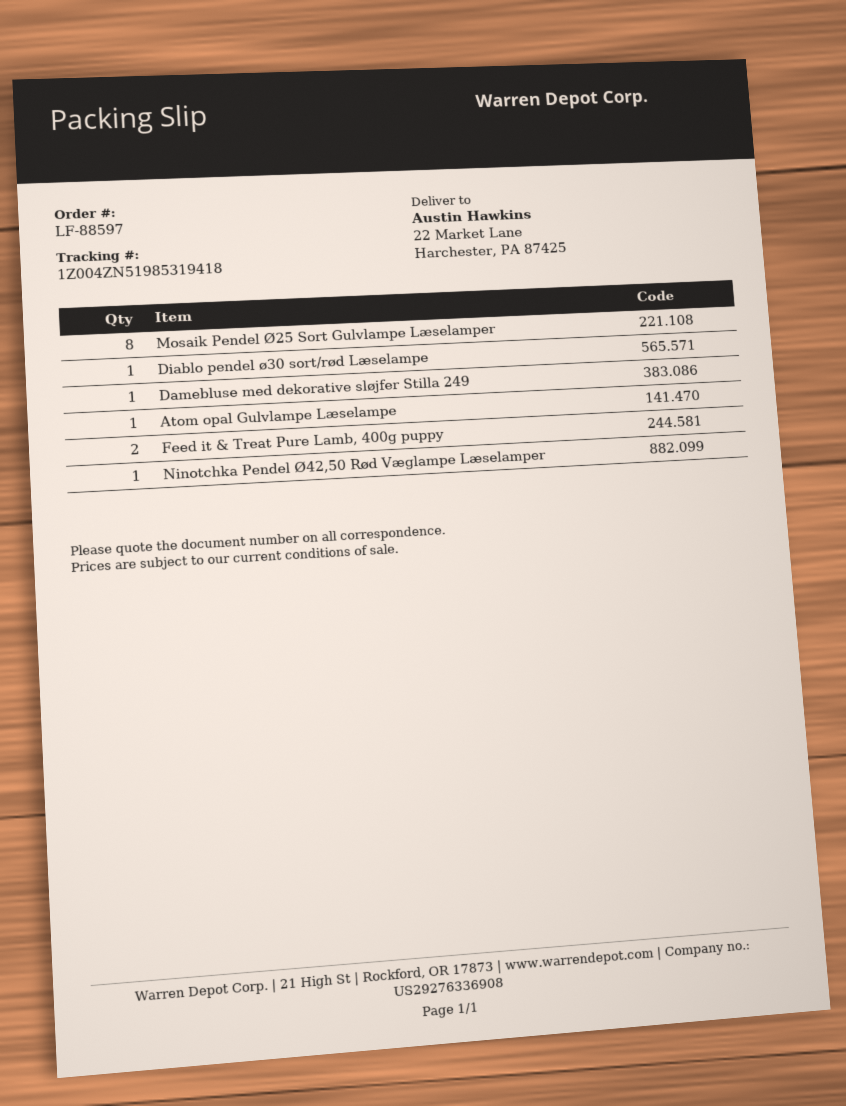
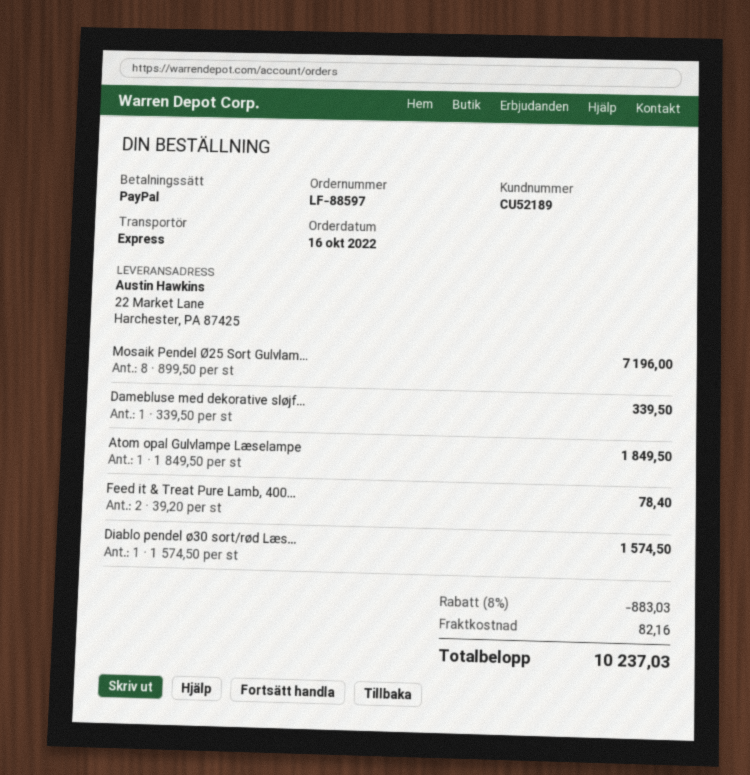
Ninotchka Pendel Ø42,50 Rød Væglampe Læselamper: 1 -> none

